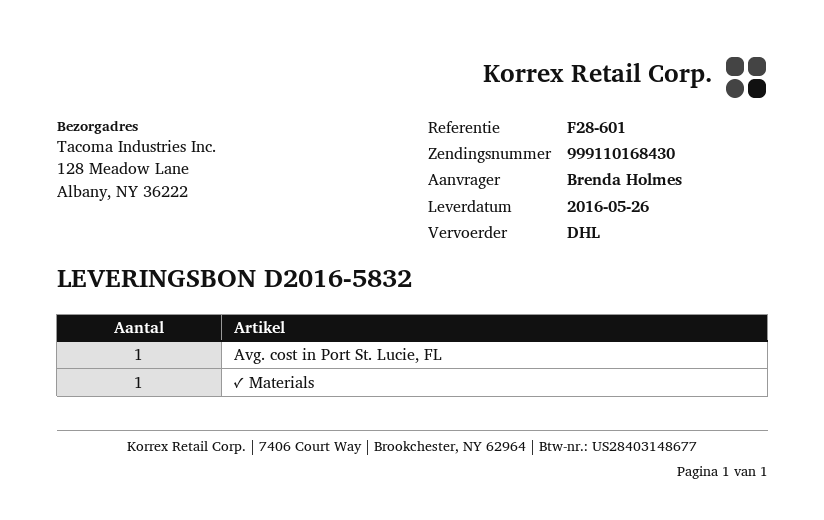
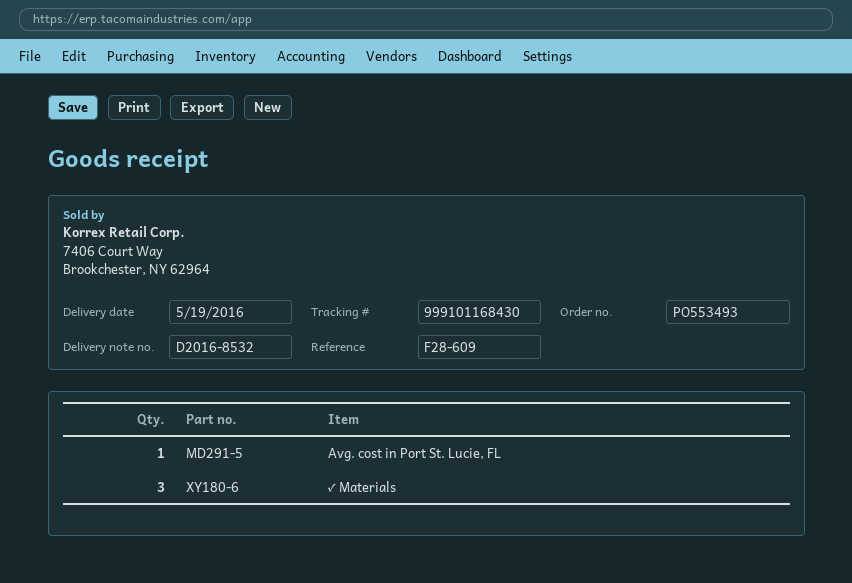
delivery note number: D2016-5832 -> D2016-8532
delivery date: 2016-05-26 -> 2016-05-19
reference: F28-601 -> F28-609
tracking number: 999110168430 -> 999101168430
✓ Materials: 1 -> 3

